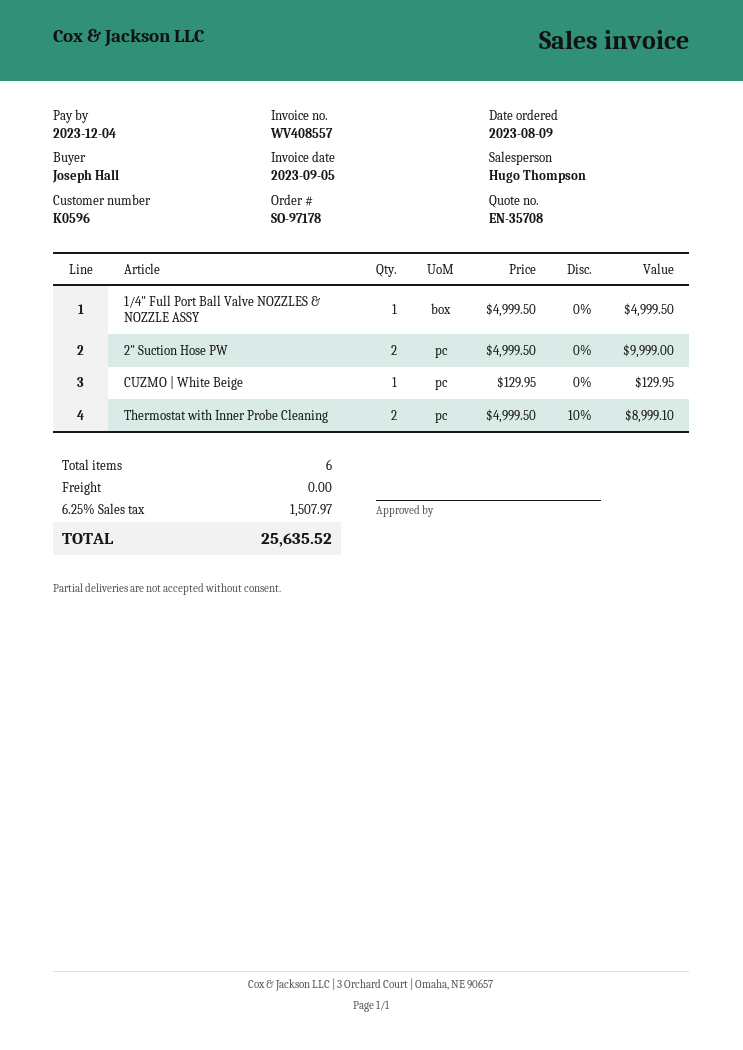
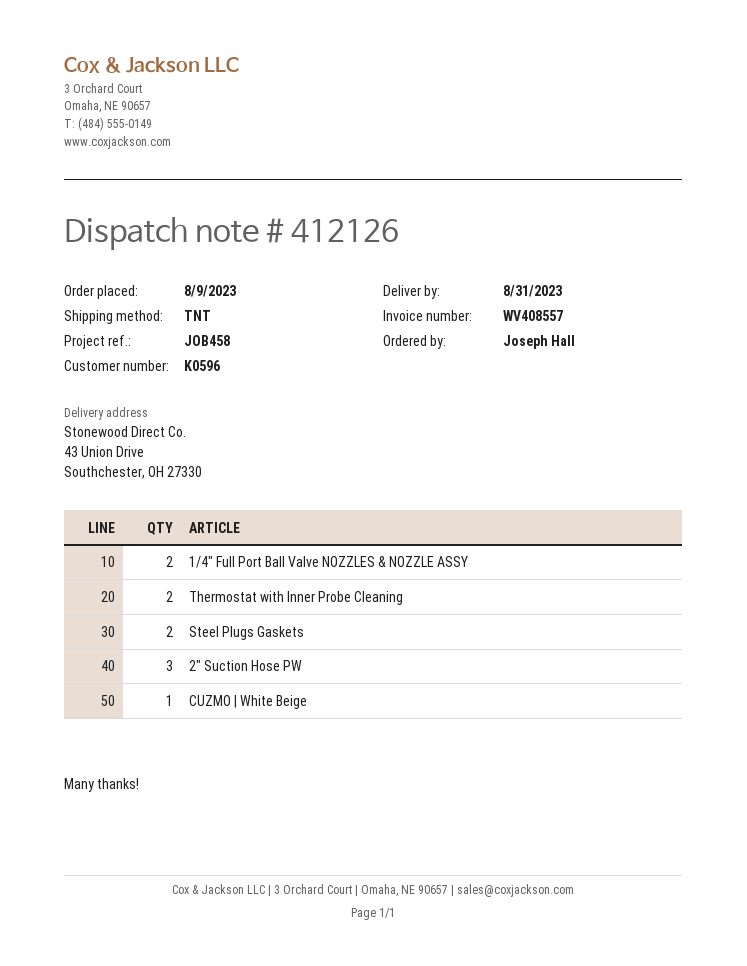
1/4" Full Port Ball Valve NOZZLES & NOZZLE ASSY: 1 -> 2
2" Suction Hose PW: 2 -> 3
Steel Plugs Gaskets: none -> 2

